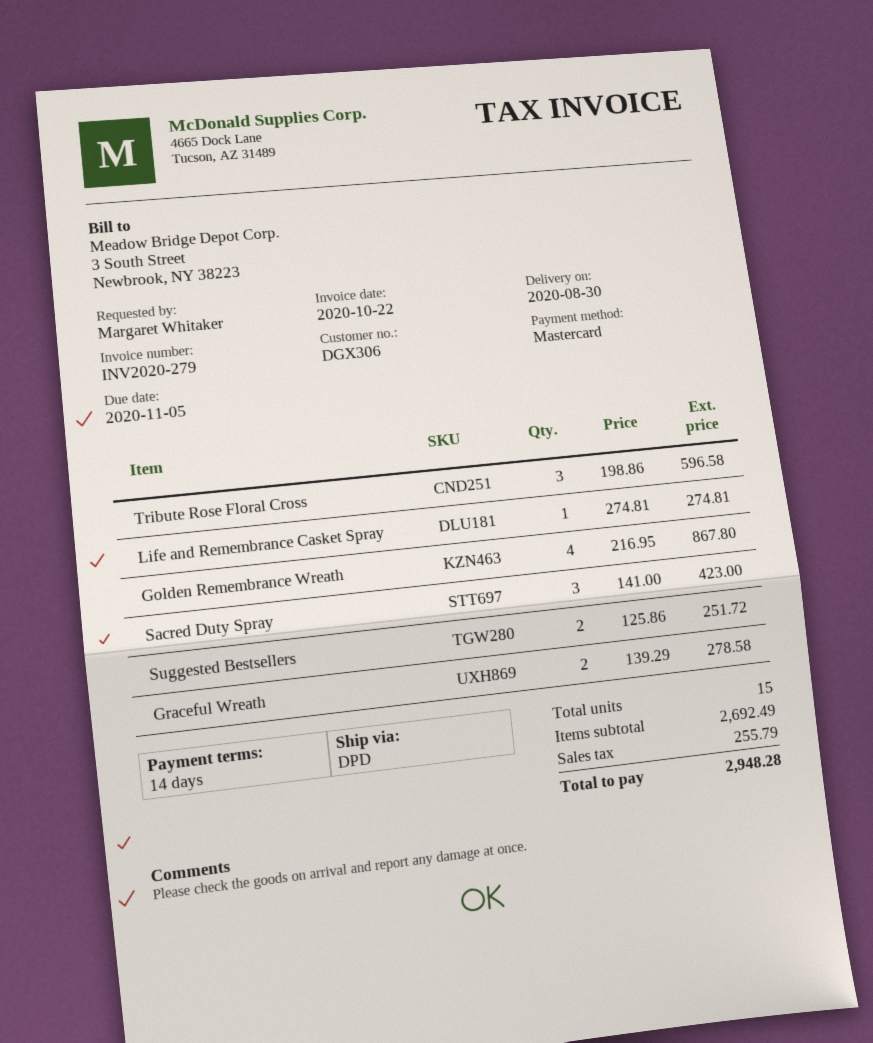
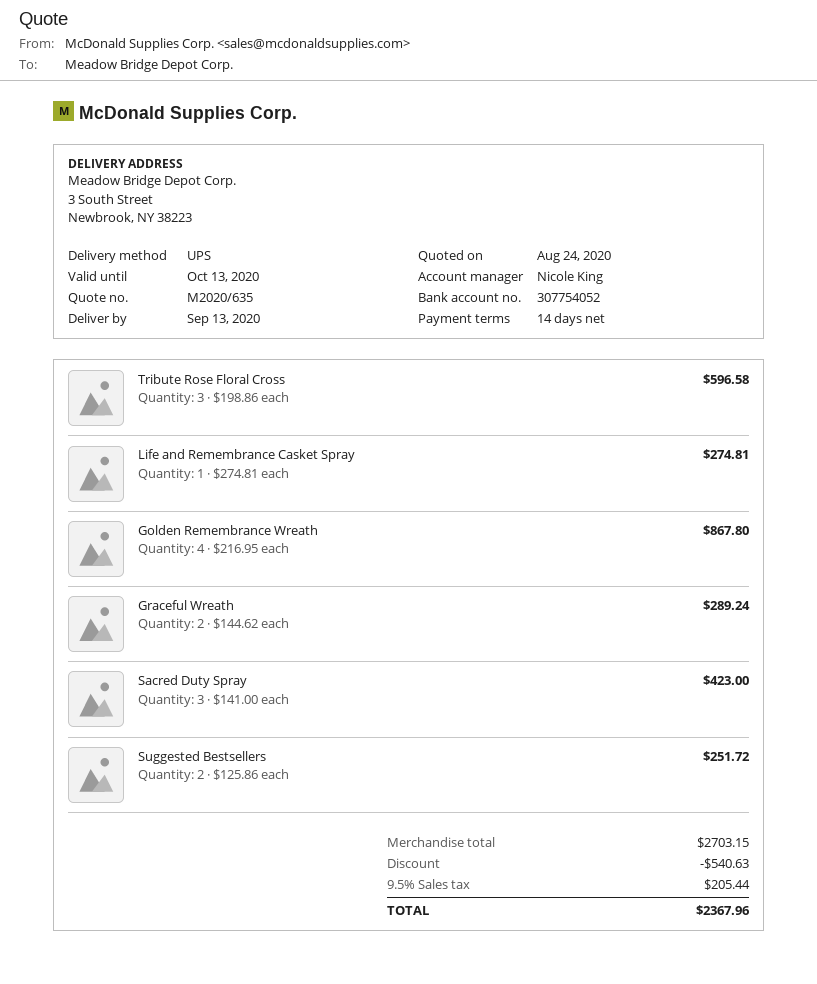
delivery date: 2020-08-30 -> 2020-09-13
shipping method: DPD -> UPS
Graceful Wreath: 2 x 139.29 = 278.58 -> 2 x 144.62 = 289.24
subtotal: 2692.49 -> 2703.15
discount: none -> 540.63
tax: 255.79 -> 205.44
total: 2948.28 -> 2367.96

